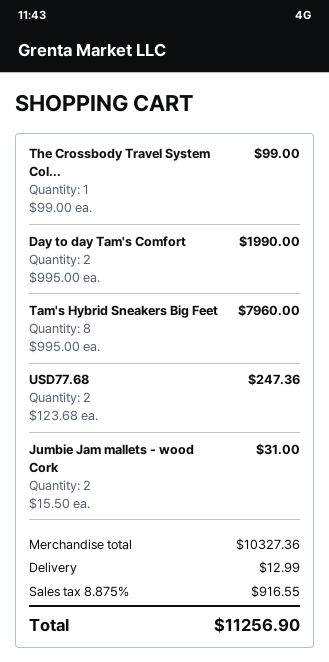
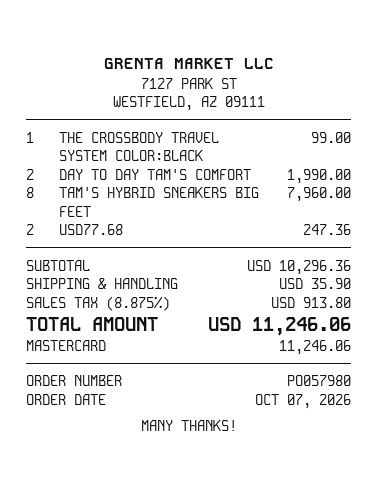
Jumbie Jam mallets - wood Cork: 2 for 31.00 -> none
subtotal: 10327.36 -> 10296.36
shipping: 12.99 -> 35.90
tax: 8.875% = 916.55 -> 8.875% = 913.80
total: 11256.90 -> 11246.06

